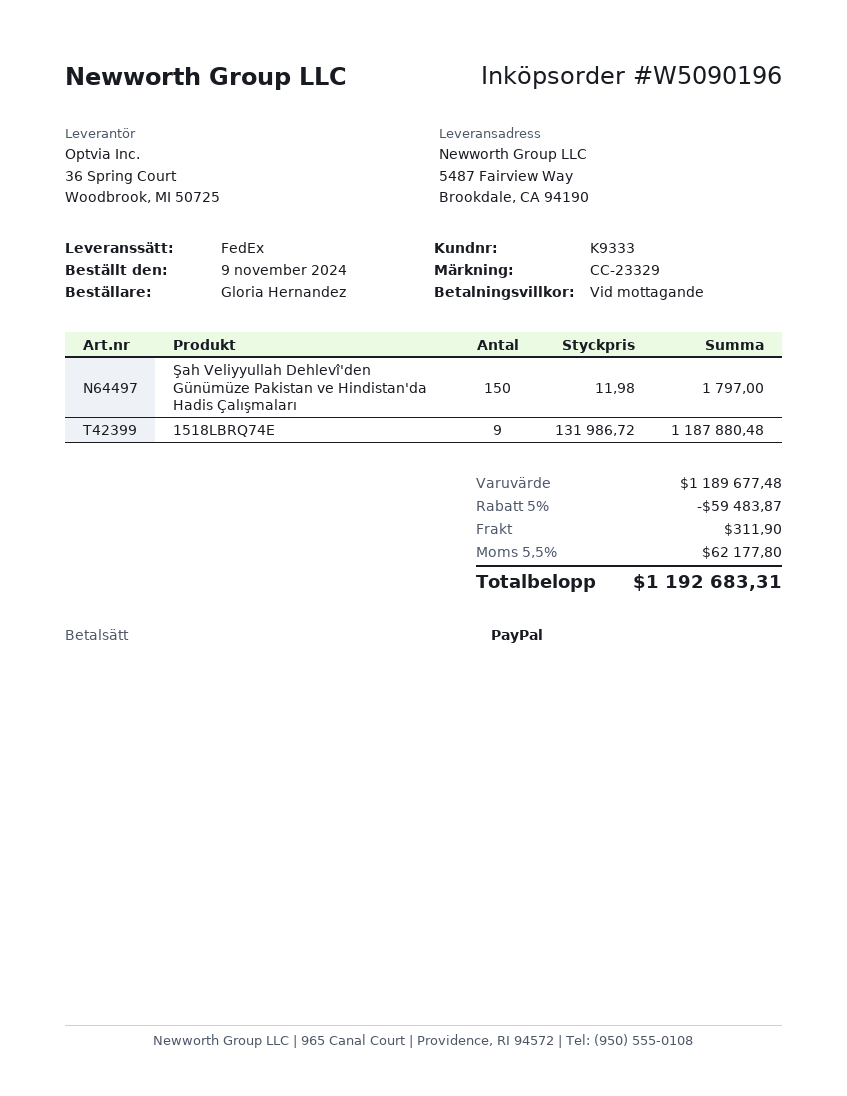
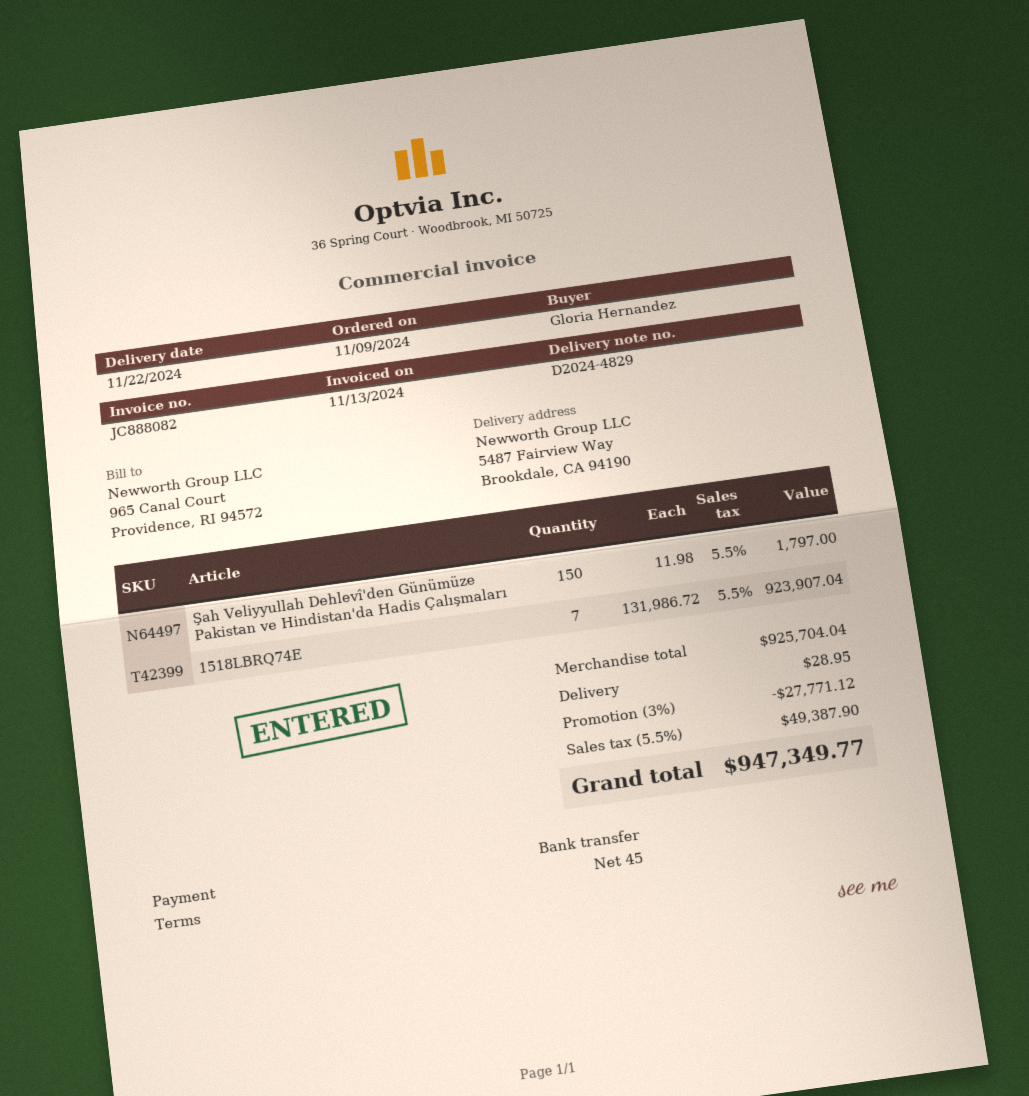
payment terms: on receipt -> 45 days
payment method: PayPal -> bank transfer
1518LBRQ74E: 9 x 131986.72 = 1187880.48 -> 7 x 131986.72 = 923907.04
subtotal: 1189677.48 -> 925704.04
discount: 5% = 59483.87 -> 3% = 27771.12
shipping: 311.90 -> 28.95
tax: 5.5% = 62177.80 -> 5.5% = 49387.90
total: 1192683.31 -> 947349.77

